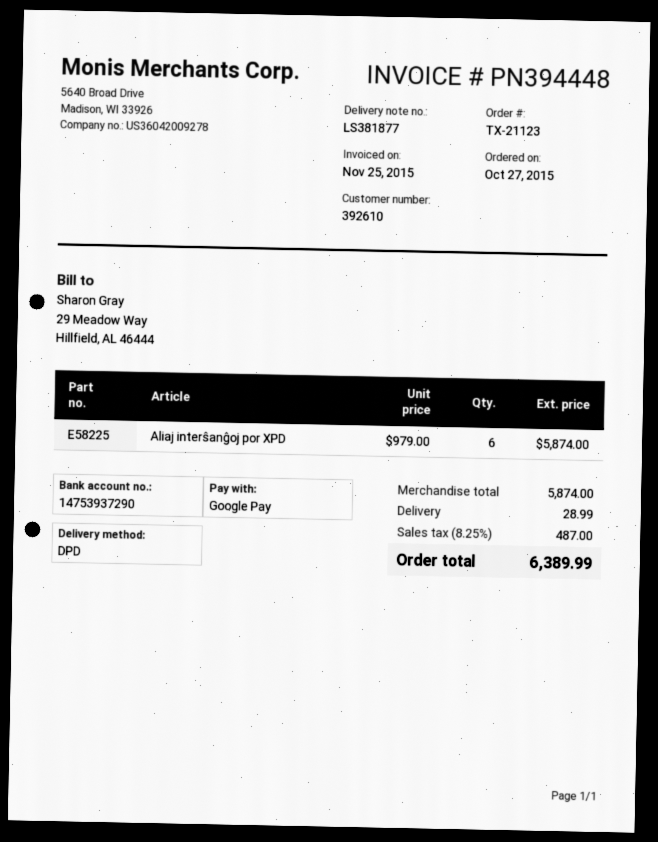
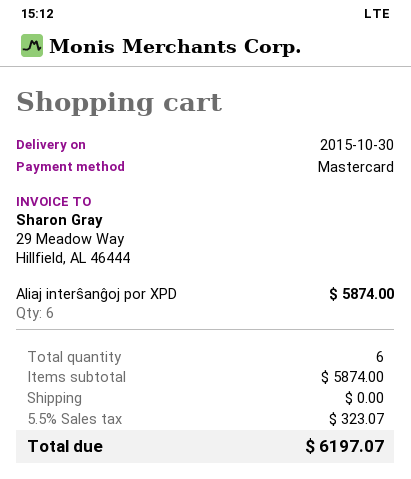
payment method: Google Pay -> Mastercard
shipping: 28.99 -> 0.00
tax: 8.25% = 487.00 -> 5.5% = 323.07
total: 6389.99 -> 6197.07

